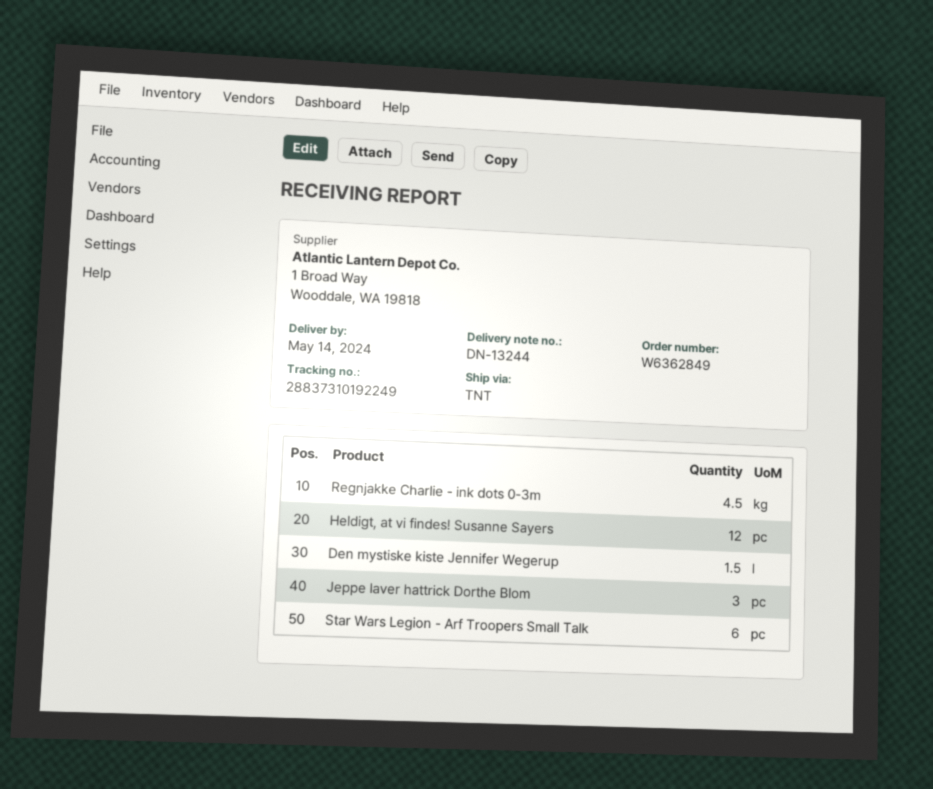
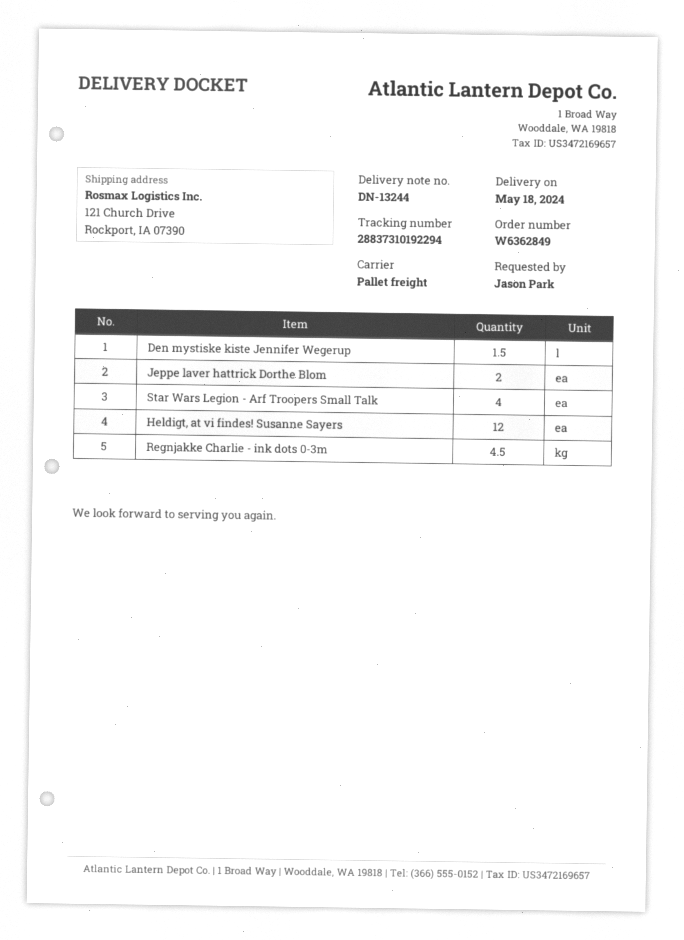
delivery date: 2024-05-14 -> 2024-05-18
shipping method: TNT -> pallet freight
tracking number: 28837310192249 -> 28837310192294
Jeppe laver hattrick Dorthe Blom: 3 -> 2
Star Wars Legion - Arf Troopers Small Talk: 6 -> 4

